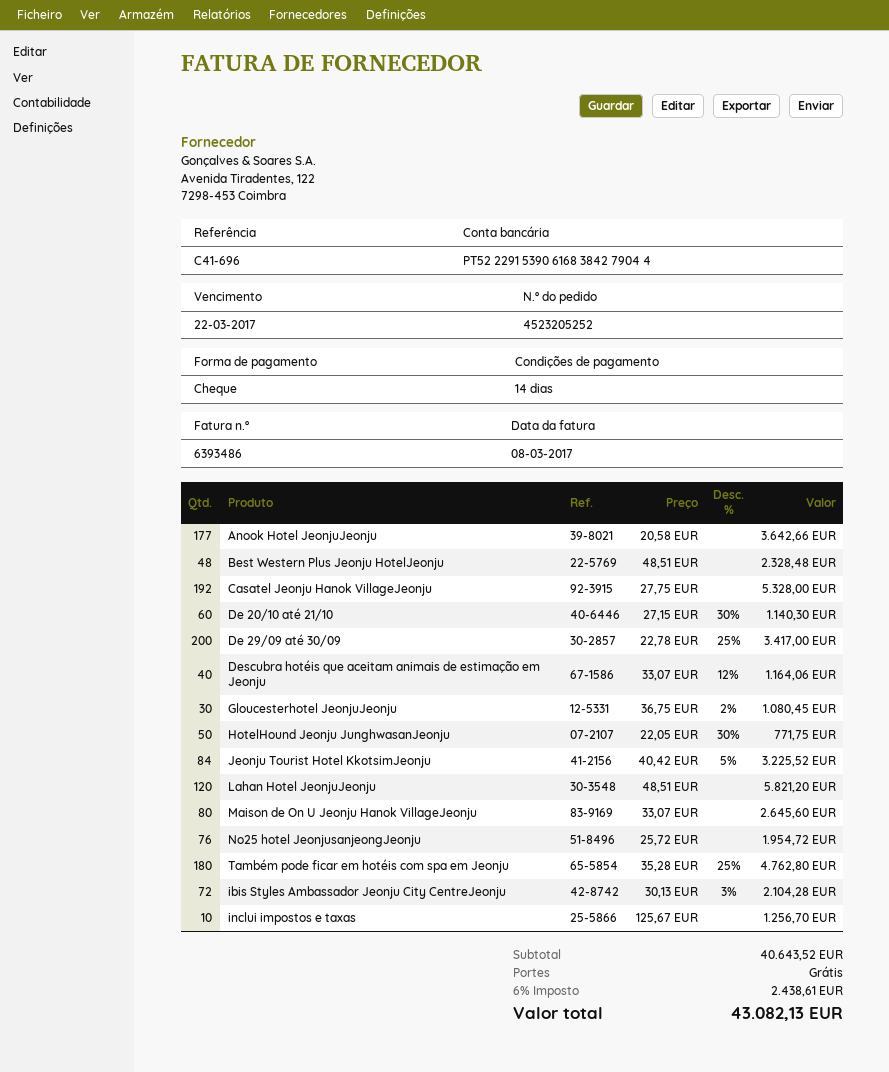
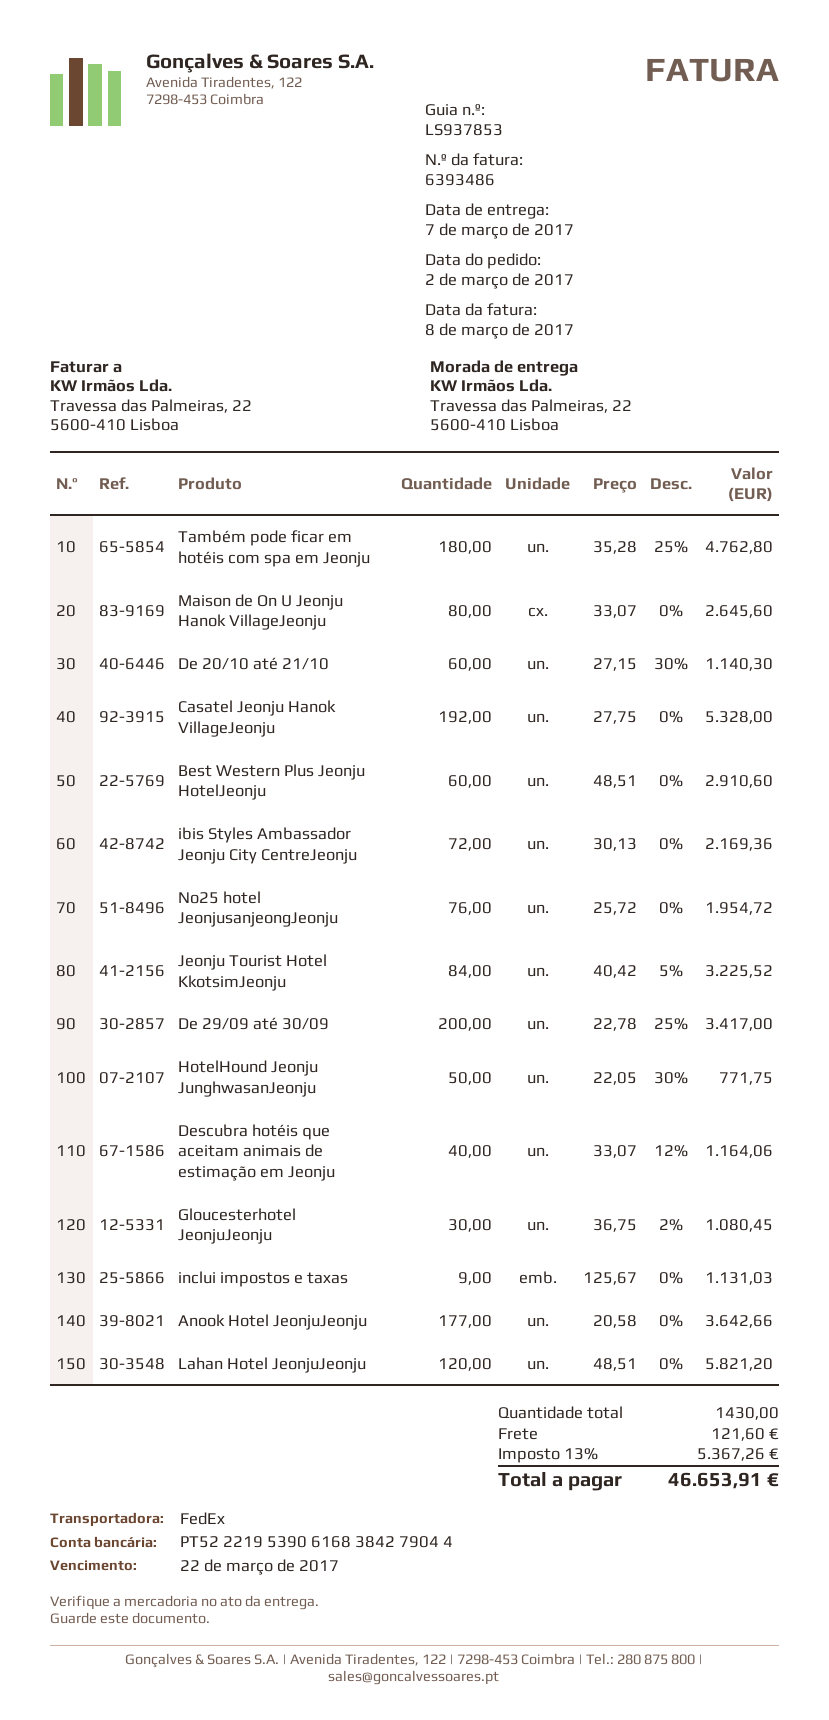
bank account: PT52229153906168384279044 -> PT52221953906168384279044
Best Western Plus Jeonju HotelJeonju: 48 x 48.51 = 2328.48 -> 60 x 48.51 = 2910.60
ibis Styles Ambassador Jeonju City CentreJeonju: 72 x 30.13 - 3% = 2104.28 -> 72 x 30.13 = 2169.36
inclui impostos e taxas: 10 x 125.67 = 1256.70 -> 9 x 125.67 = 1131.03
shipping: 0.00 -> 121.60
tax: 6% = 2438.61 -> 13% = 5367.26
total: 43082.13 -> 46653.91

